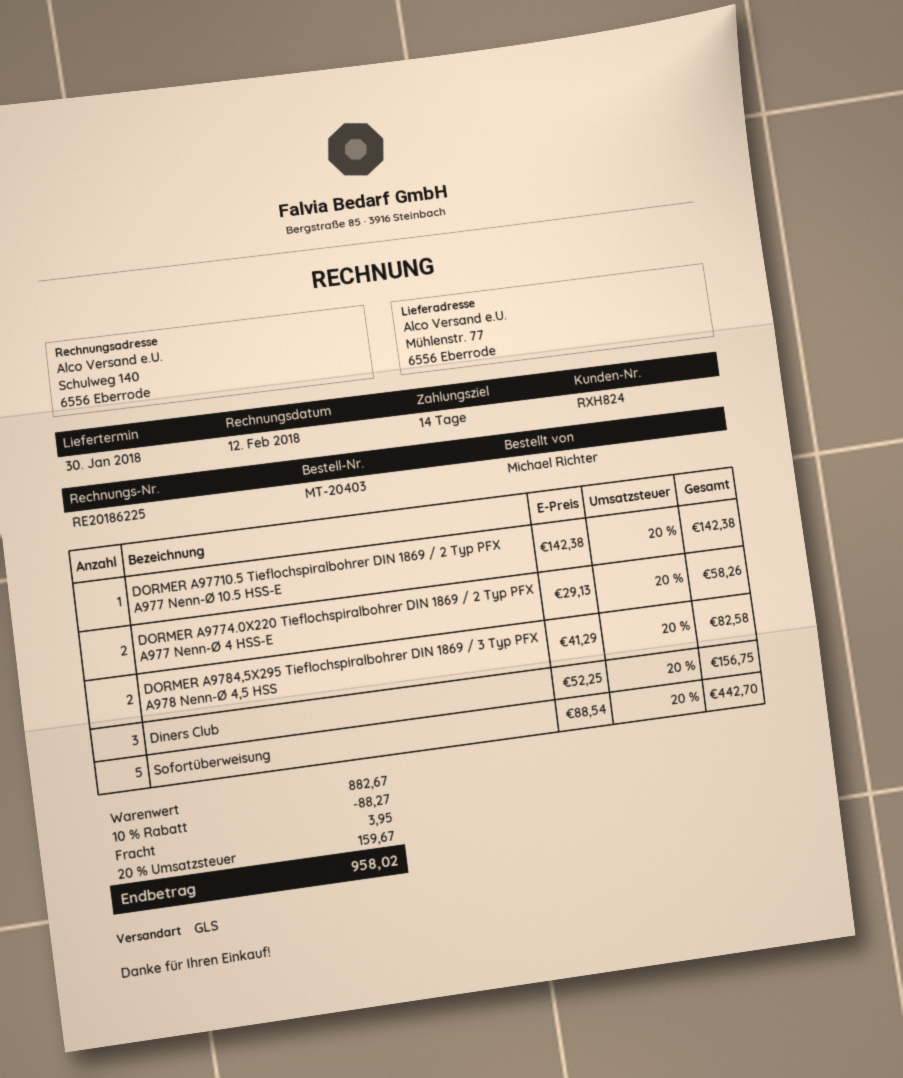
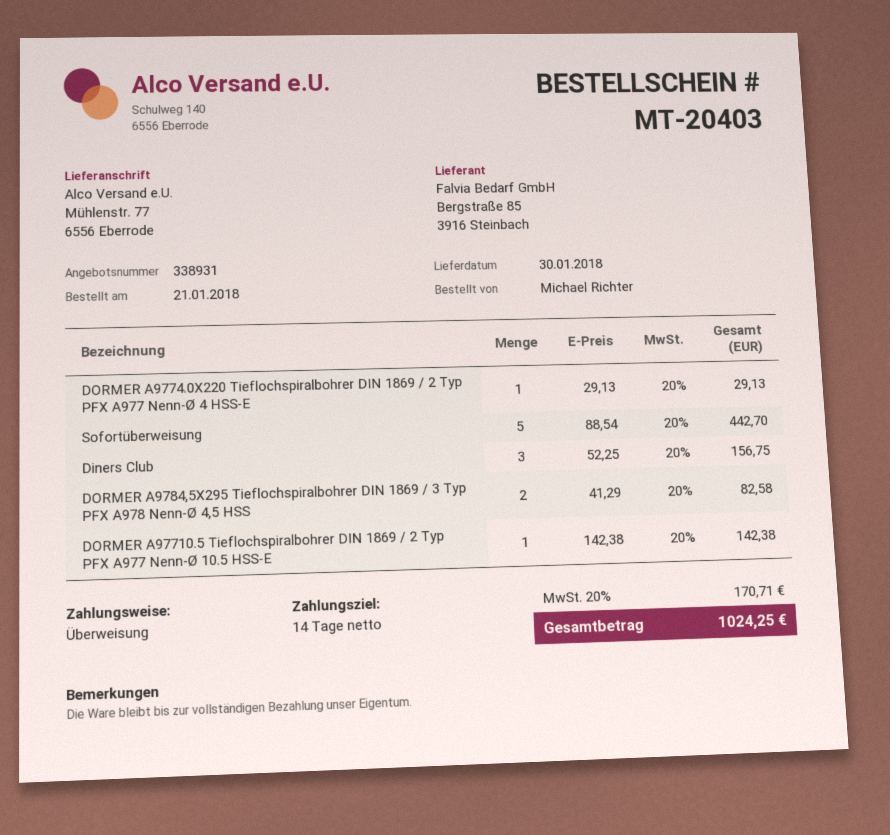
DORMER A9774.0X220 Tieflochspiralbohrer DIN 1869 / 2 Typ PFX A977 Nenn-Ø 4 HSS-E: 2 x 29.13 = 58.26 -> 1 x 29.13 = 29.13
discount: 10% = 88.27 -> none
shipping: 3.95 -> none
tax: 20% = 159.67 -> 20% = 170.71
total: 958.02 -> 1024.25

